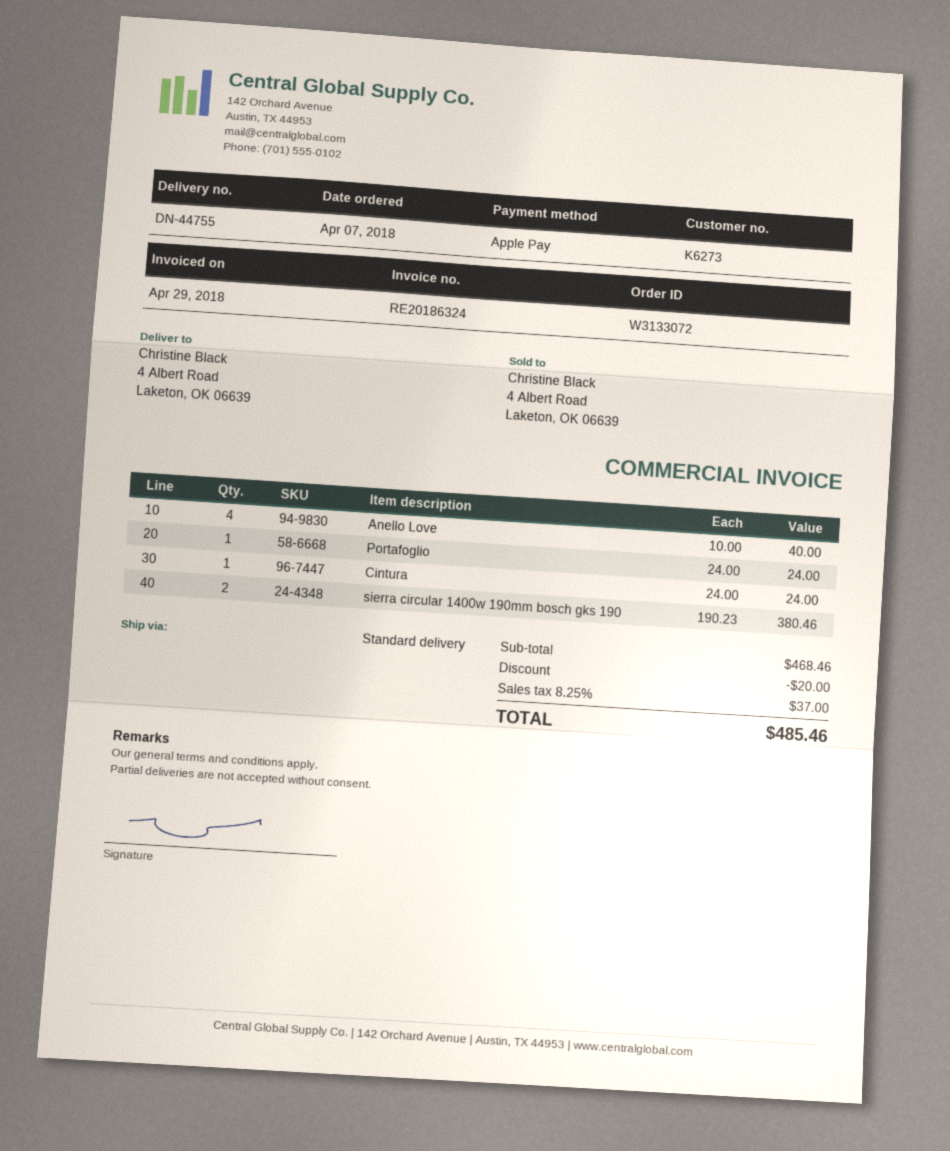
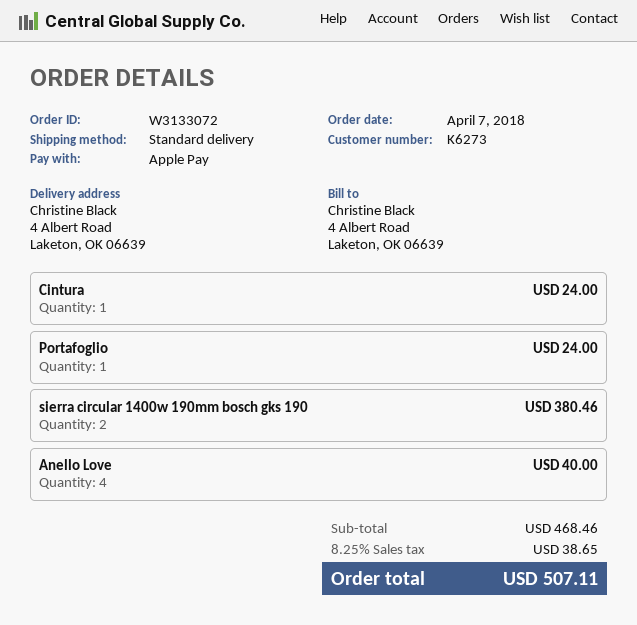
discount: 20.00 -> none
tax: 8.25% = 37.00 -> 8.25% = 38.65
total: 485.46 -> 507.11

